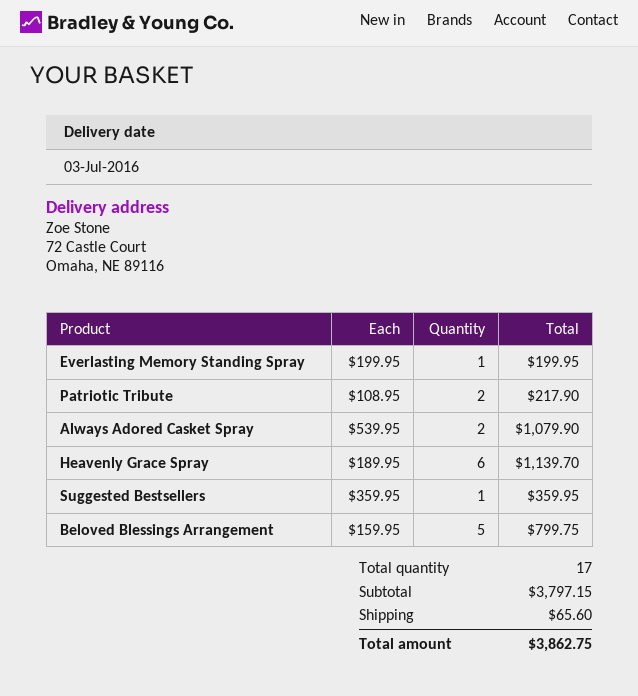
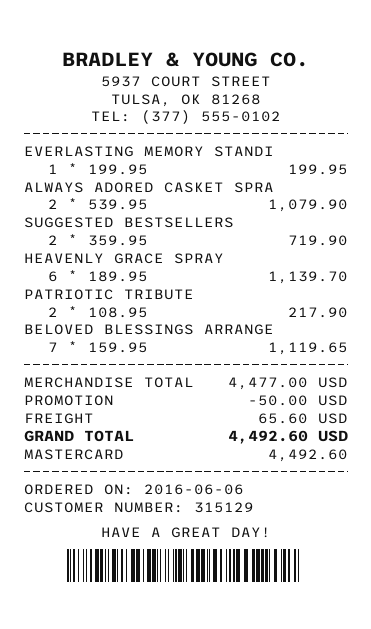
Suggested Bestsellers: 1 x 359.95 = 359.95 -> 2 x 359.95 = 719.90
Beloved Blessings Arrangement: 5 x 159.95 = 799.75 -> 7 x 159.95 = 1119.65
subtotal: 3797.15 -> 4477.00
discount: none -> 50.00
total: 3862.75 -> 4492.60

